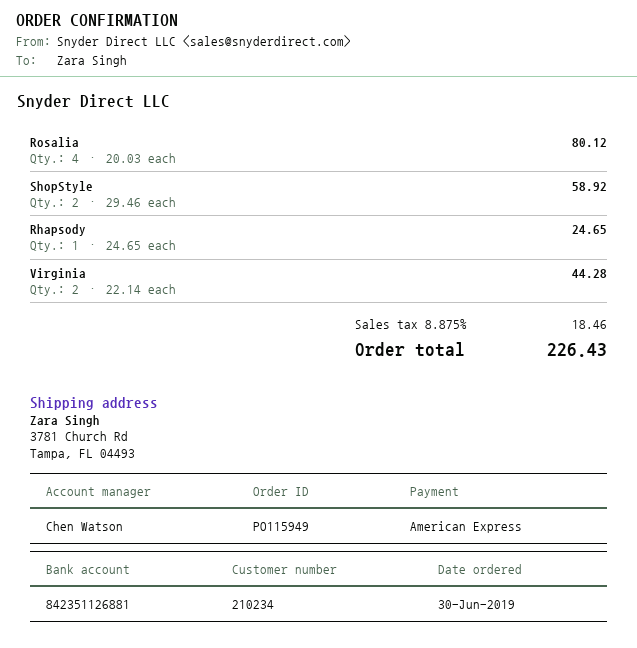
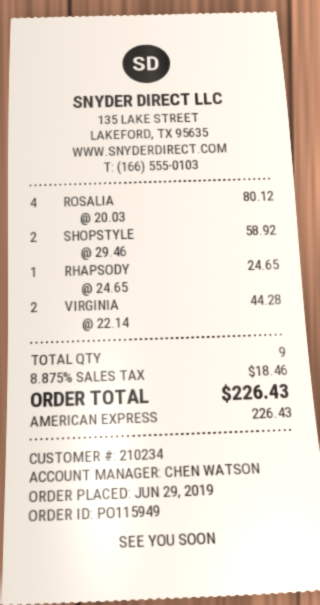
order date: 2019-06-30 -> 2019-06-29

